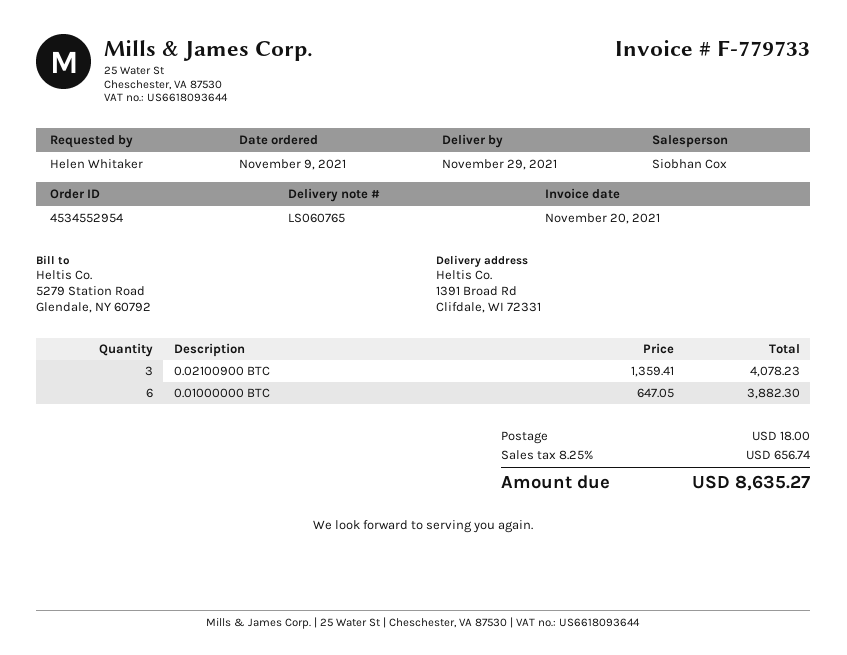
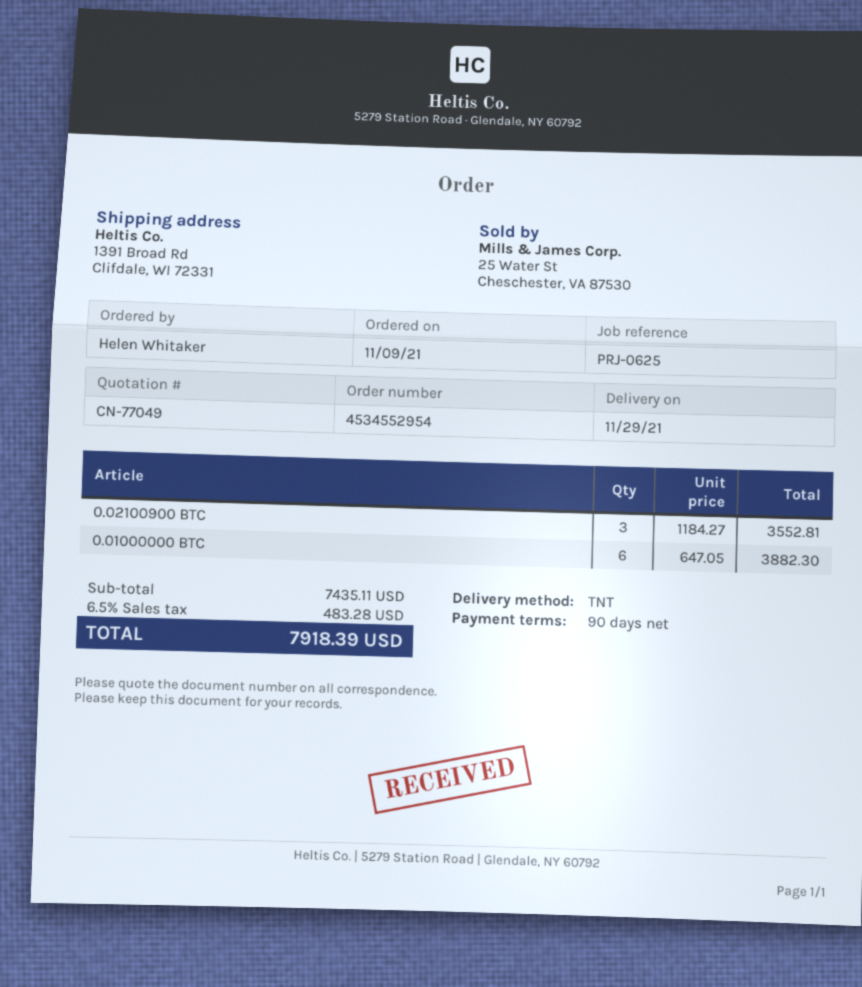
0.02100900 BTC: 3 x 1359.41 = 4078.23 -> 3 x 1184.27 = 3552.81
shipping: 18.00 -> none
tax: 8.25% = 656.74 -> 6.5% = 483.28
total: 8635.27 -> 7918.39

